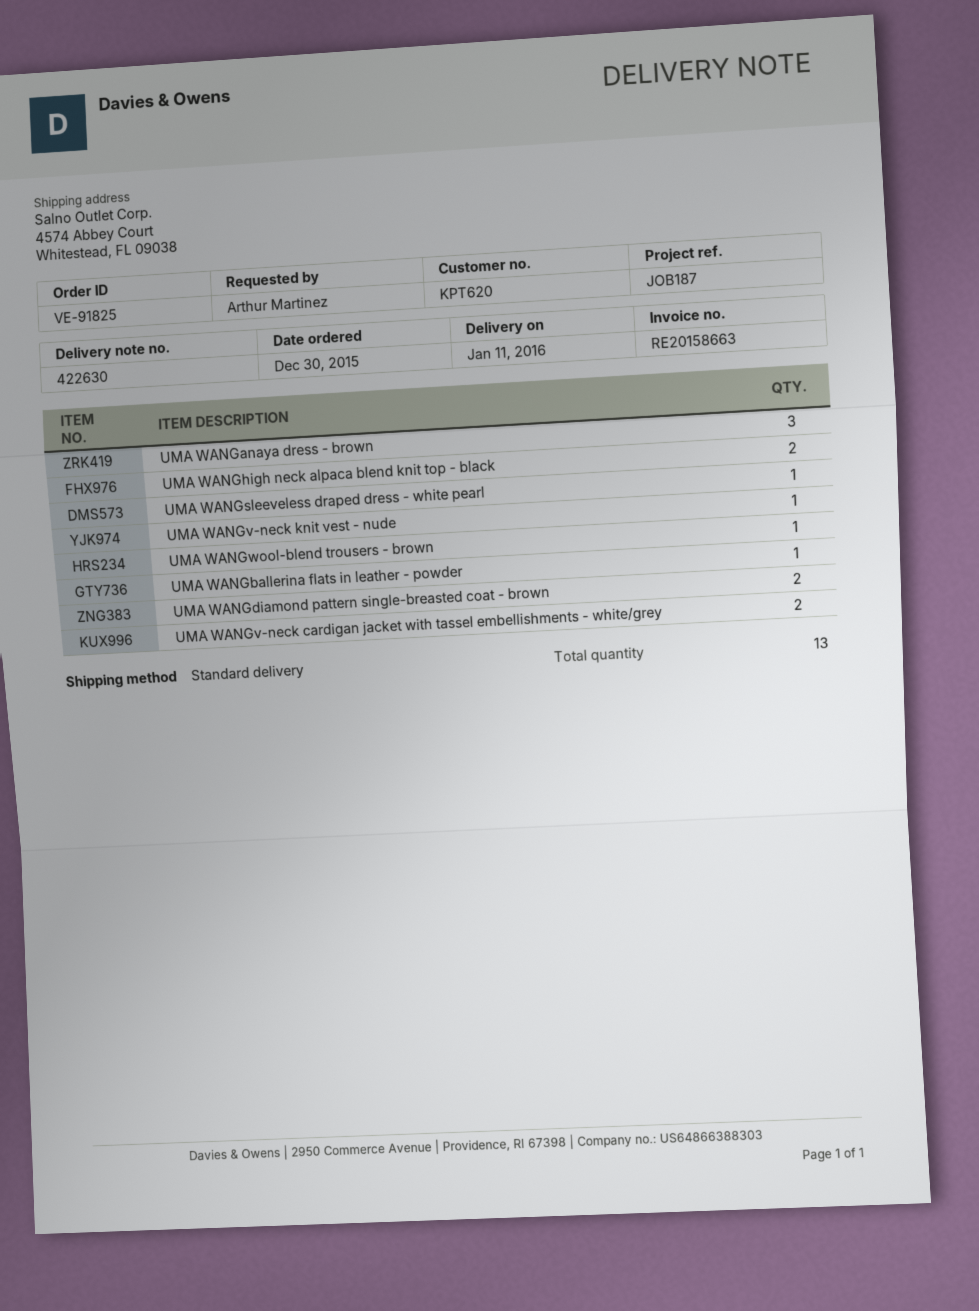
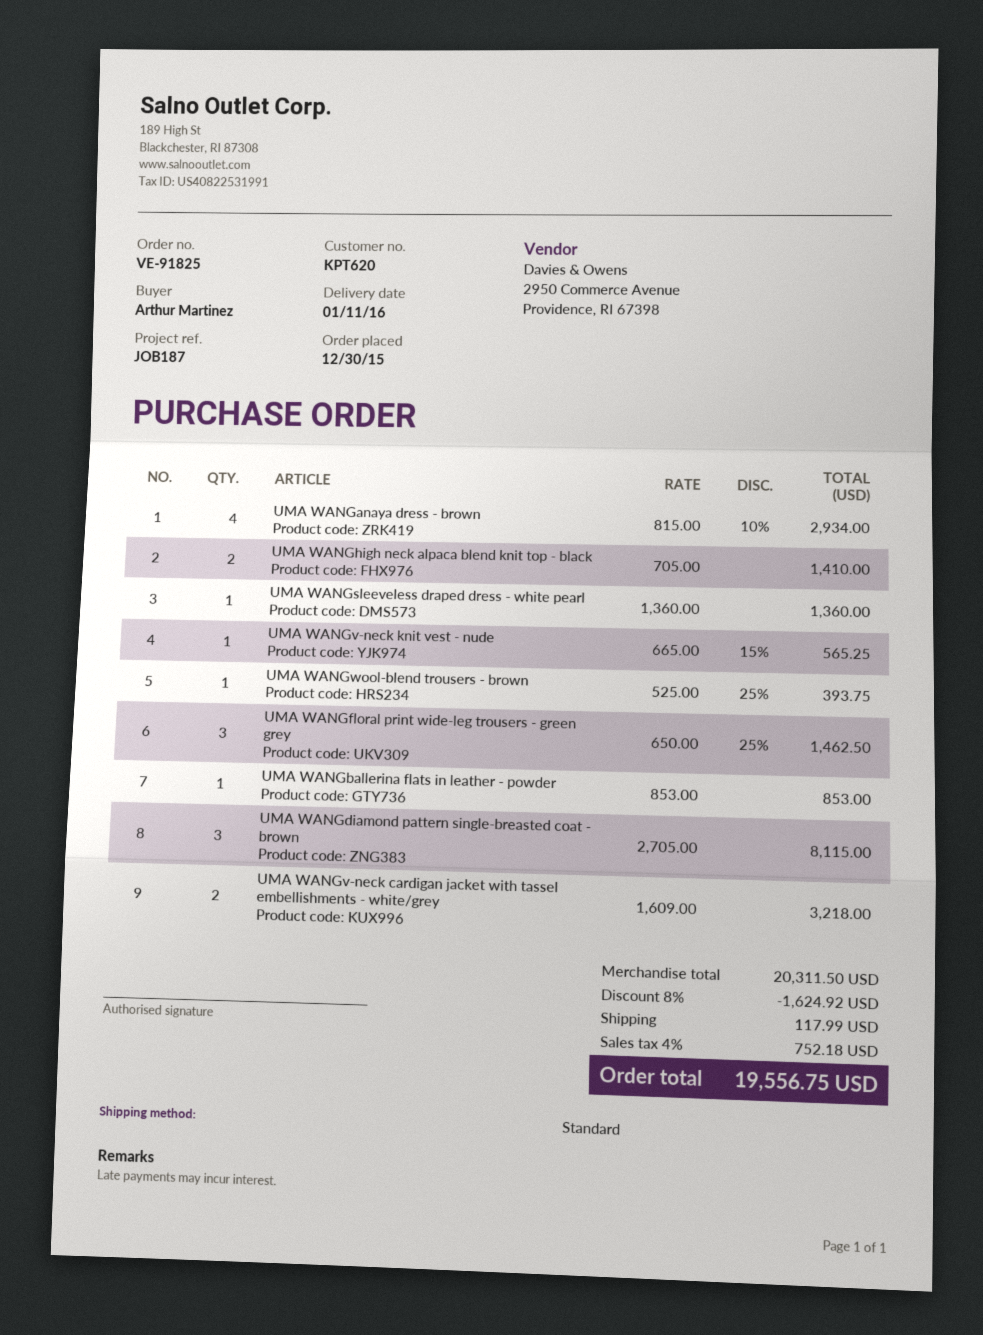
UMA WANGanaya dress - brown: 3 -> 4
UMA WANGdiamond pattern single-breasted coat - brown: 2 -> 3
UMA WANGfloral print wide-leg trousers - green grey: none -> 3

